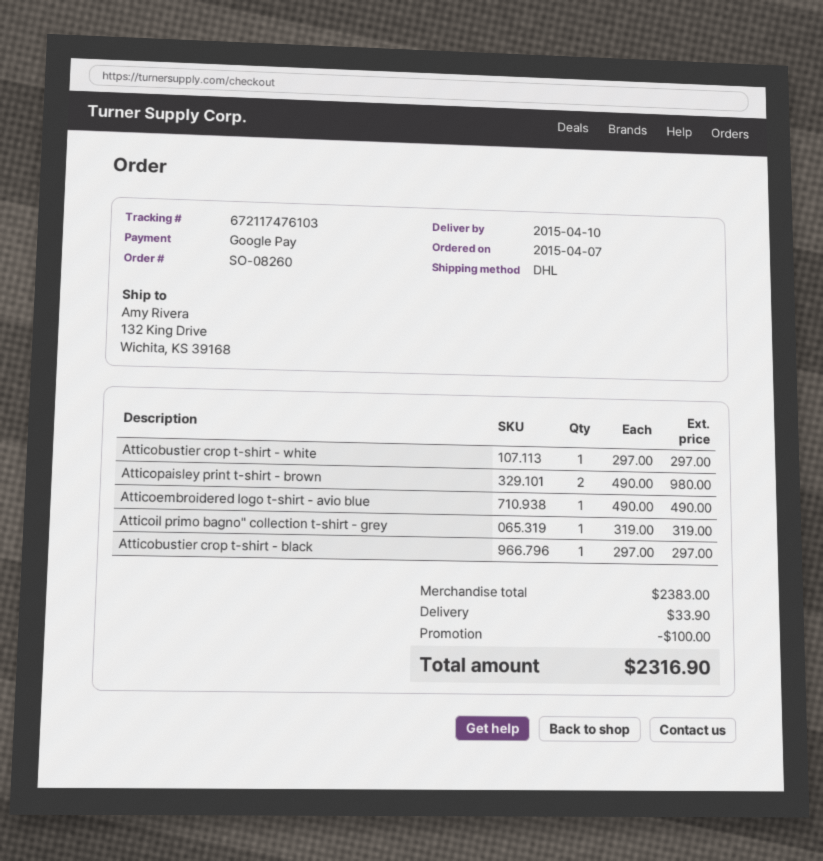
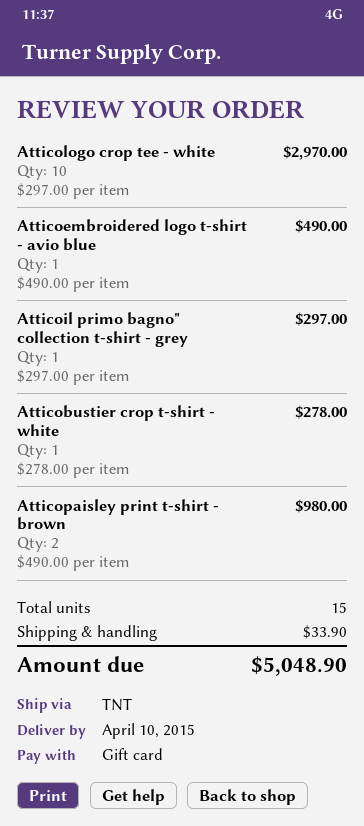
payment method: Google Pay -> gift card
shipping method: DHL -> TNT
Atticobustier crop t-shirt - white: 1 x 297.00 = 297.00 -> 1 x 278.00 = 278.00
Atticoil primo bagno" collection t-shirt - grey: 1 x 319.00 = 319.00 -> 1 x 297.00 = 297.00
Atticobustier crop t-shirt - black: 1 x 297.00 = 297.00 -> none
Atticologo crop tee - white: none -> 10 x 297.00 = 2970.00
discount: 100.00 -> none
total: 2316.90 -> 5048.90

